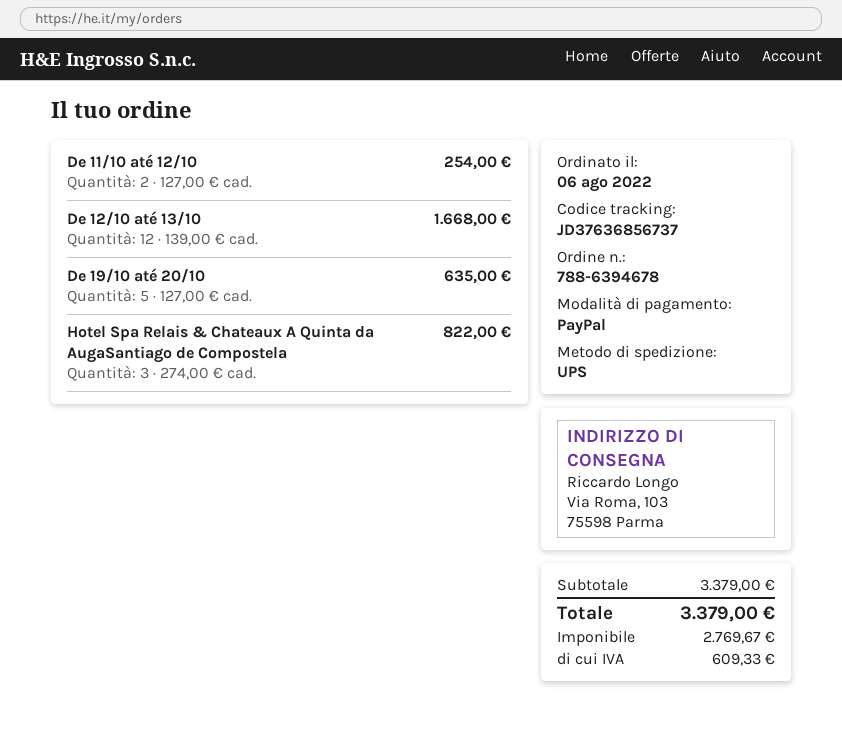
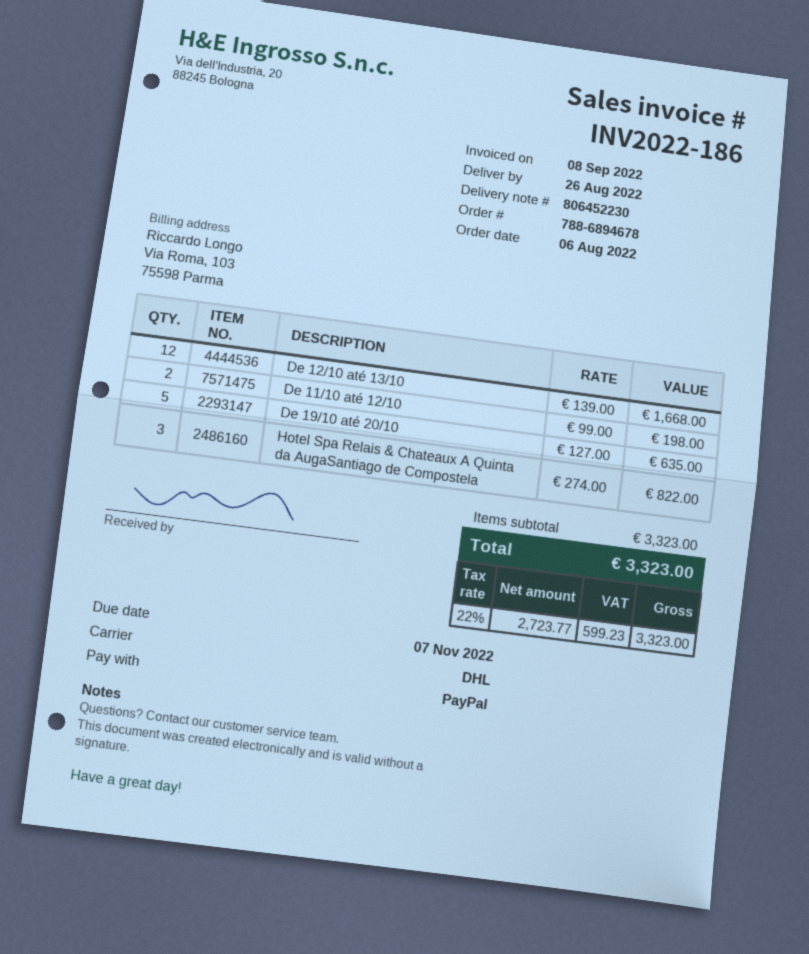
order number: 788-6394678 -> 788-6894678
shipping method: UPS -> DHL
De 11/10 até 12/10: 2 x 127.00 = 254.00 -> 2 x 99.00 = 198.00
subtotal: 3379.00 -> 3323.00
net: 2769.67 -> 2723.77
tax: 609.33 -> 599.23
total: 3379.00 -> 3323.00

